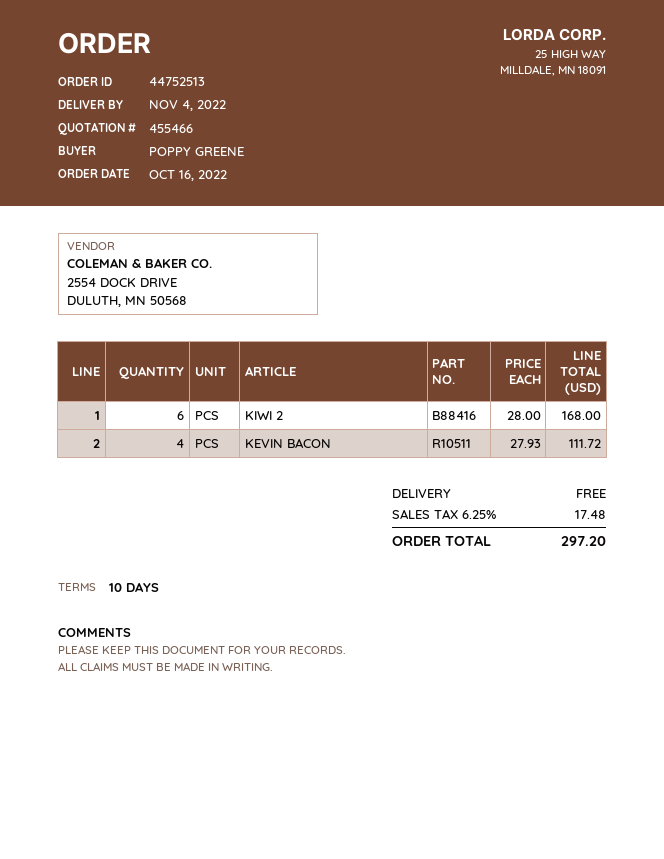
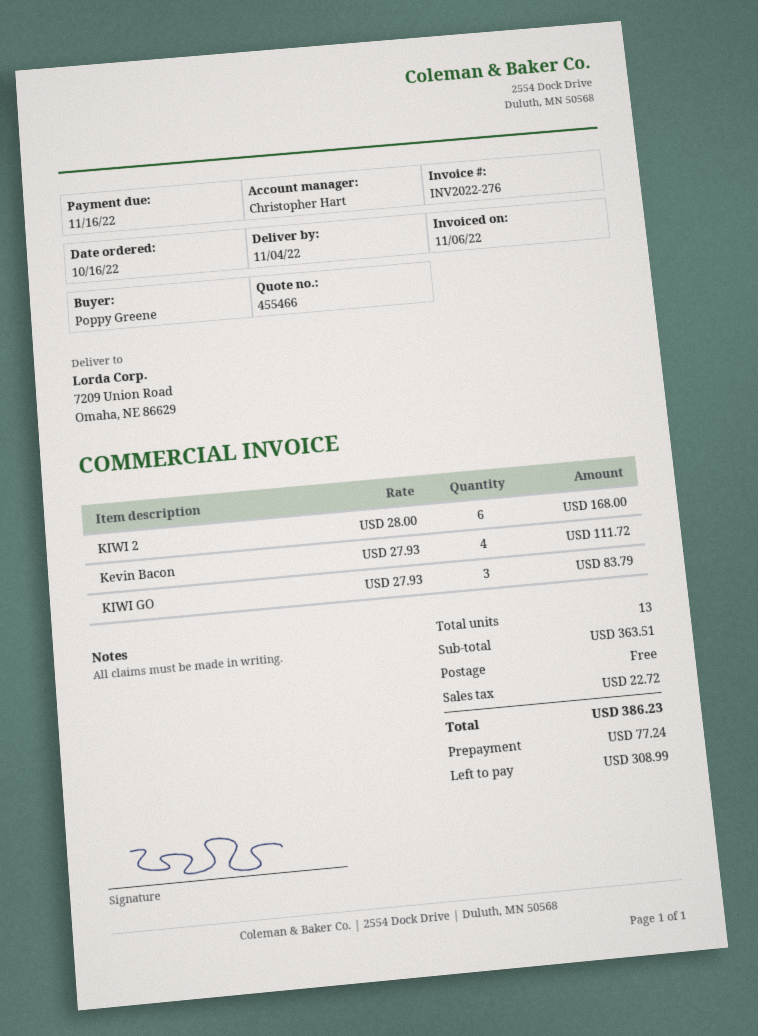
KIWI GO: none -> 3 x 27.93 = 83.79
tax: 17.48 -> 22.72
total: 297.20 -> 386.23

